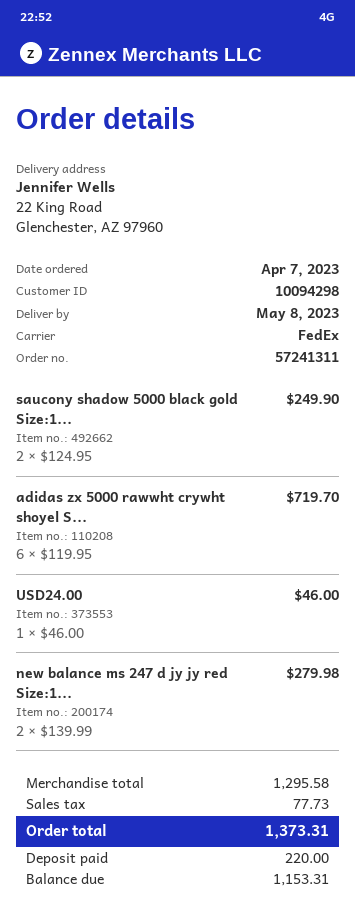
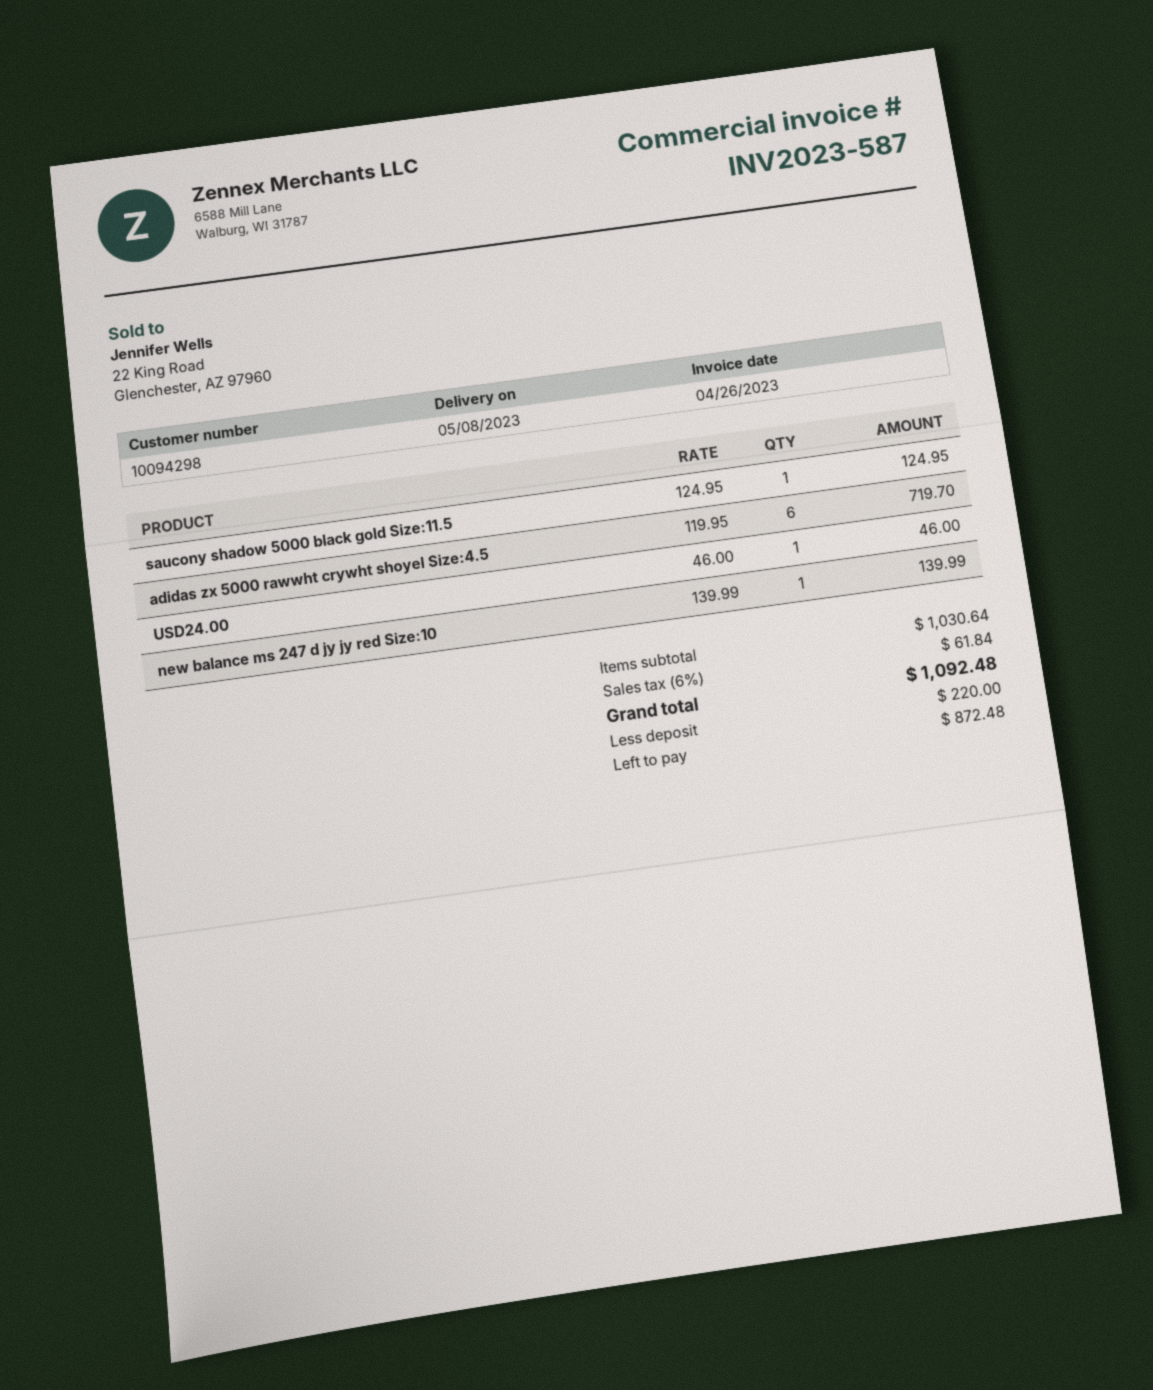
saucony shadow 5000 black gold Size:1...: 2 x 124.95 = 249.90 -> 1 x 124.95 = 124.95
new balance ms 247 d jy jy red Size:1...: 2 x 139.99 = 279.98 -> 1 x 139.99 = 139.99
subtotal: 1295.58 -> 1030.64
tax: 77.73 -> 61.84
total: 1373.31 -> 1092.48
balance: 1153.31 -> 872.48

